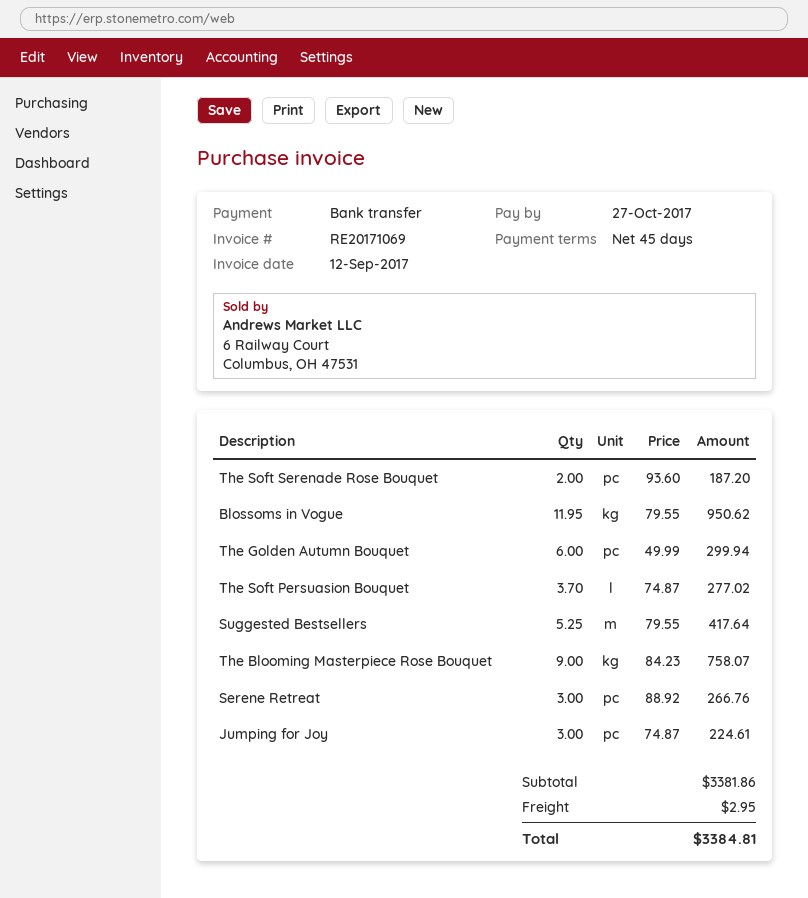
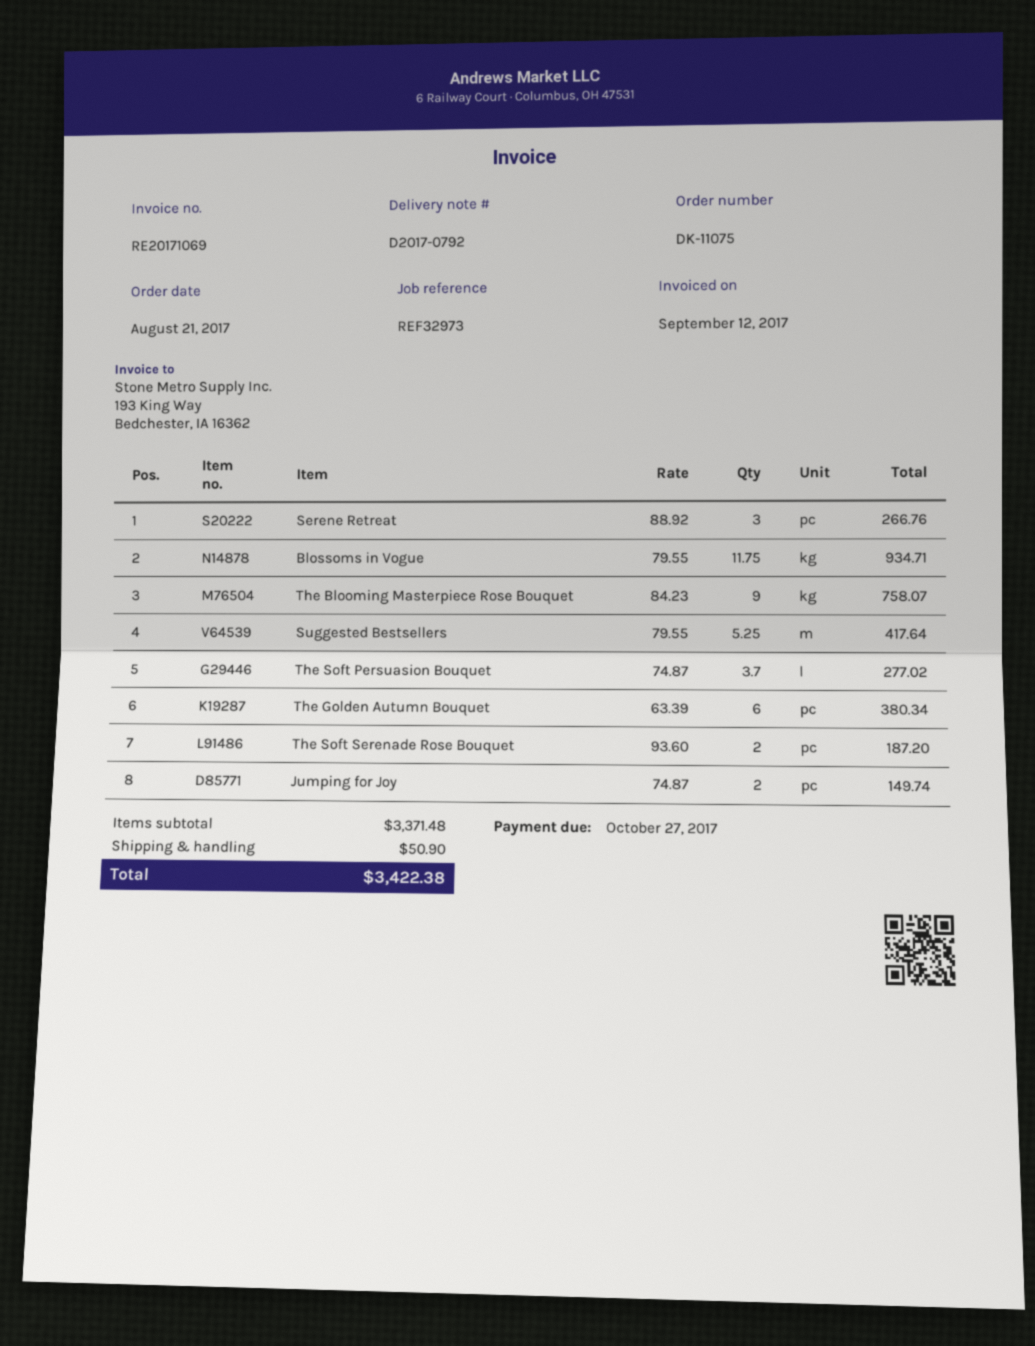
Blossoms in Vogue: 11.95 x 79.55 = 950.62 -> 11.75 x 79.55 = 934.71
The Golden Autumn Bouquet: 6 x 49.99 = 299.94 -> 6 x 63.39 = 380.34
Jumping for Joy: 3 x 74.87 = 224.61 -> 2 x 74.87 = 149.74
subtotal: 3381.86 -> 3371.48
shipping: 2.95 -> 50.90
total: 3384.81 -> 3422.38

